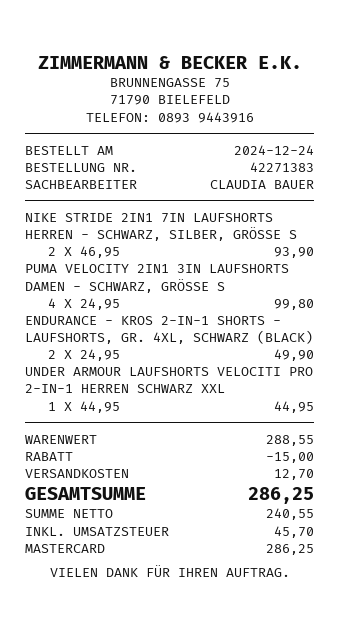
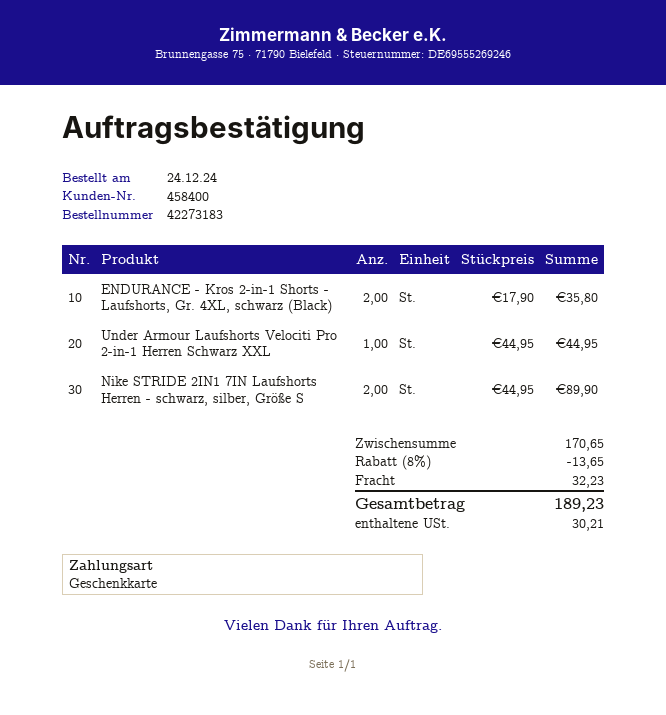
order number: 42271383 -> 42273183
payment method: Mastercard -> gift card
NIKE STRIDE 2IN1 7IN LAUFSHORTS HERREN - SCHWARZ, SILBER, GRÖSSE S: 2 x 46.95 = 93.90 -> 2 x 44.95 = 89.90
PUMA VELOCITY 2IN1 3IN LAUFSHORTS DAMEN - SCHWARZ, GRÖSSE S: 4 x 24.95 = 99.80 -> none
ENDURANCE - KROS 2-IN-1 SHORTS - LAUFSHORTS, GR. 4XL, SCHWARZ (BLACK): 2 x 24.95 = 49.90 -> 2 x 17.90 = 35.80
subtotal: 288.55 -> 170.65
discount: 15.00 -> 13.65
shipping: 12.70 -> 32.23
tax: 45.70 -> 30.21
total: 286.25 -> 189.23

